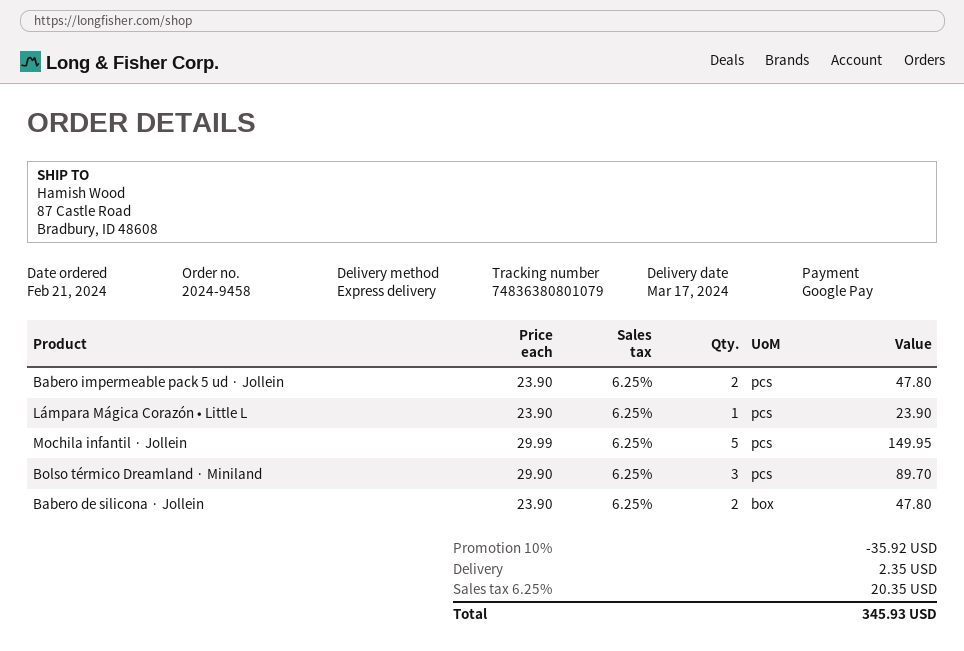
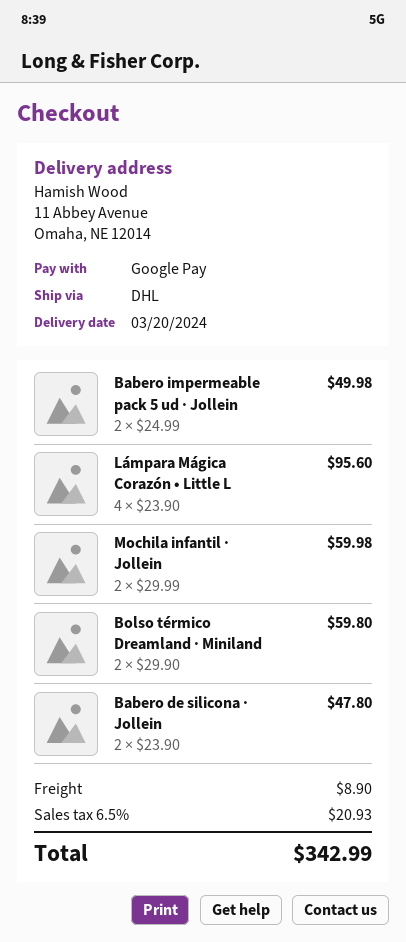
delivery date: 2024-03-17 -> 2024-03-20
shipping method: express -> DHL
ship to: 87 Castle Road, Bradbury, ID 48608 -> 11 Abbey Avenue, Omaha, NE 12014
Babero impermeable pack 5 ud · Jollein: 2 x 23.90 = 47.80 -> 2 x 24.99 = 49.98
Lámpara Mágica Corazón • Little L: 1 x 23.90 = 23.90 -> 4 x 23.90 = 95.60
Mochila infantil · Jollein: 5 x 29.99 = 149.95 -> 2 x 29.99 = 59.98
Bolso térmico Dreamland · Miniland: 3 x 29.90 = 89.70 -> 2 x 29.90 = 59.80
discount: 10% = 35.92 -> none
shipping: 2.35 -> 8.90
tax: 6.25% = 20.35 -> 6.5% = 20.93
total: 345.93 -> 342.99

